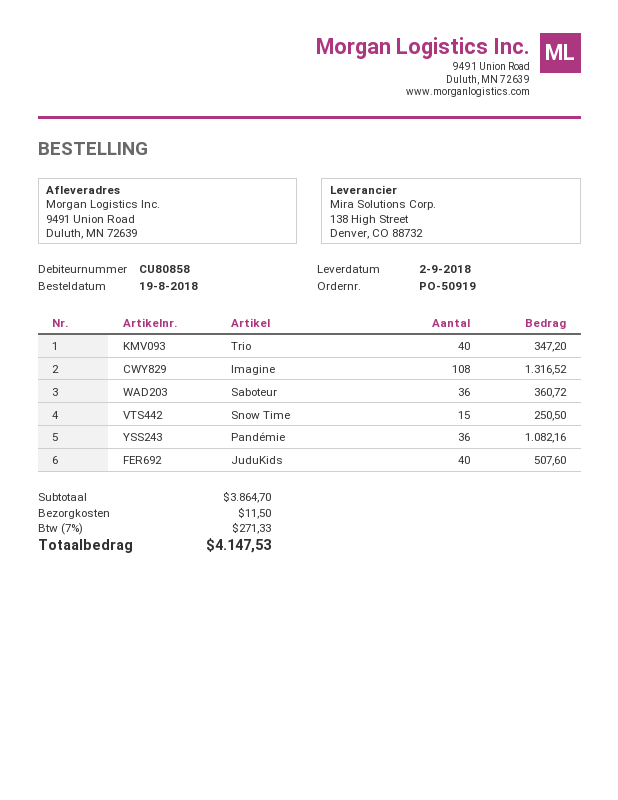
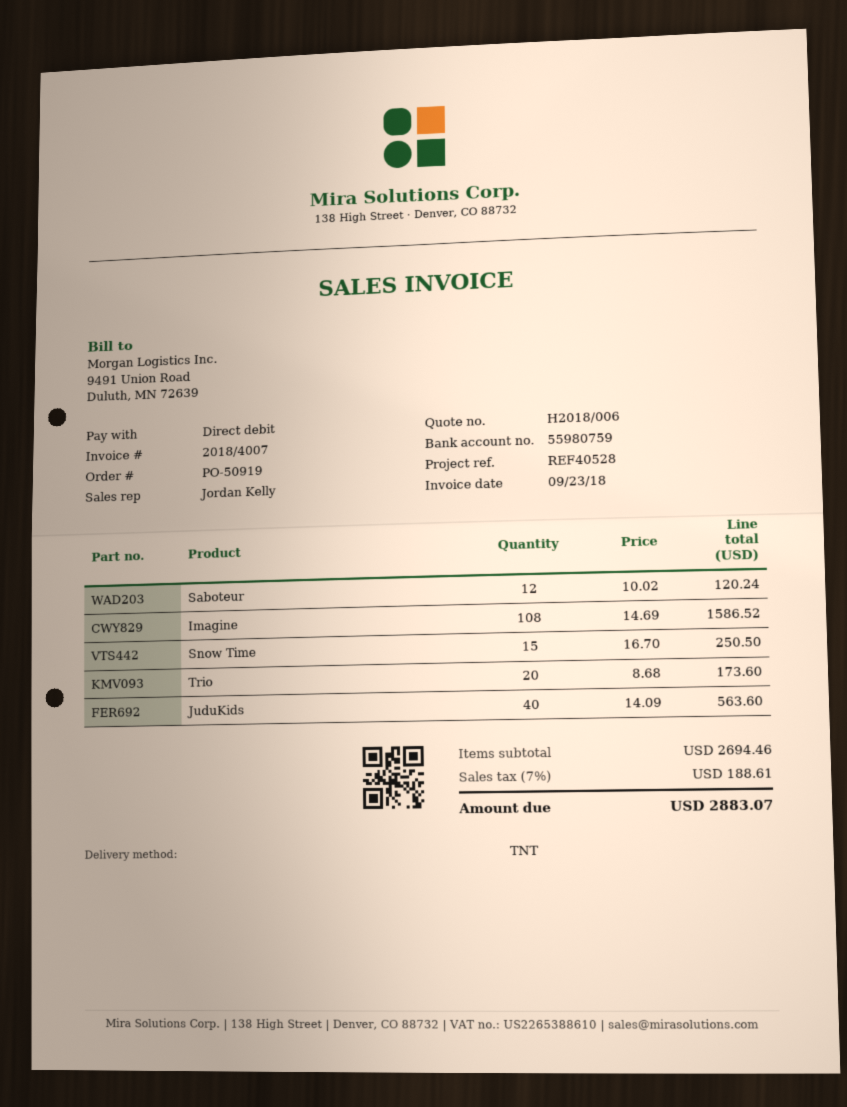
Trio: 40 for 347.20 -> 20 for 173.60
Imagine: 108 for 1316.52 -> 108 for 1586.52
Saboteur: 36 for 360.72 -> 12 for 120.24
Pandémie: 36 for 1082.16 -> none
JuduKids: 40 for 507.60 -> 40 for 563.60
subtotal: 3864.70 -> 2694.46
shipping: 11.50 -> none
tax: 7% = 271.33 -> 7% = 188.61
total: 4147.53 -> 2883.07

